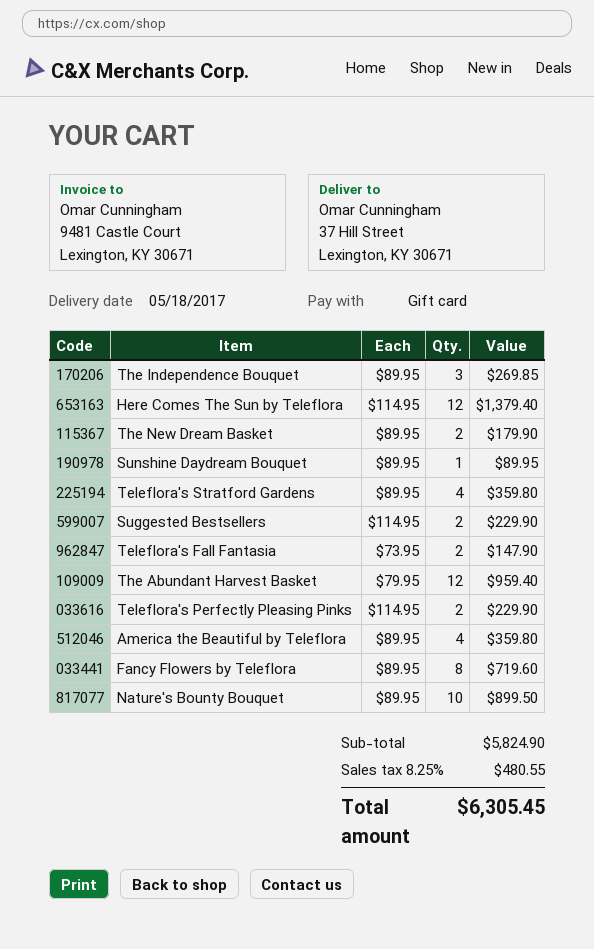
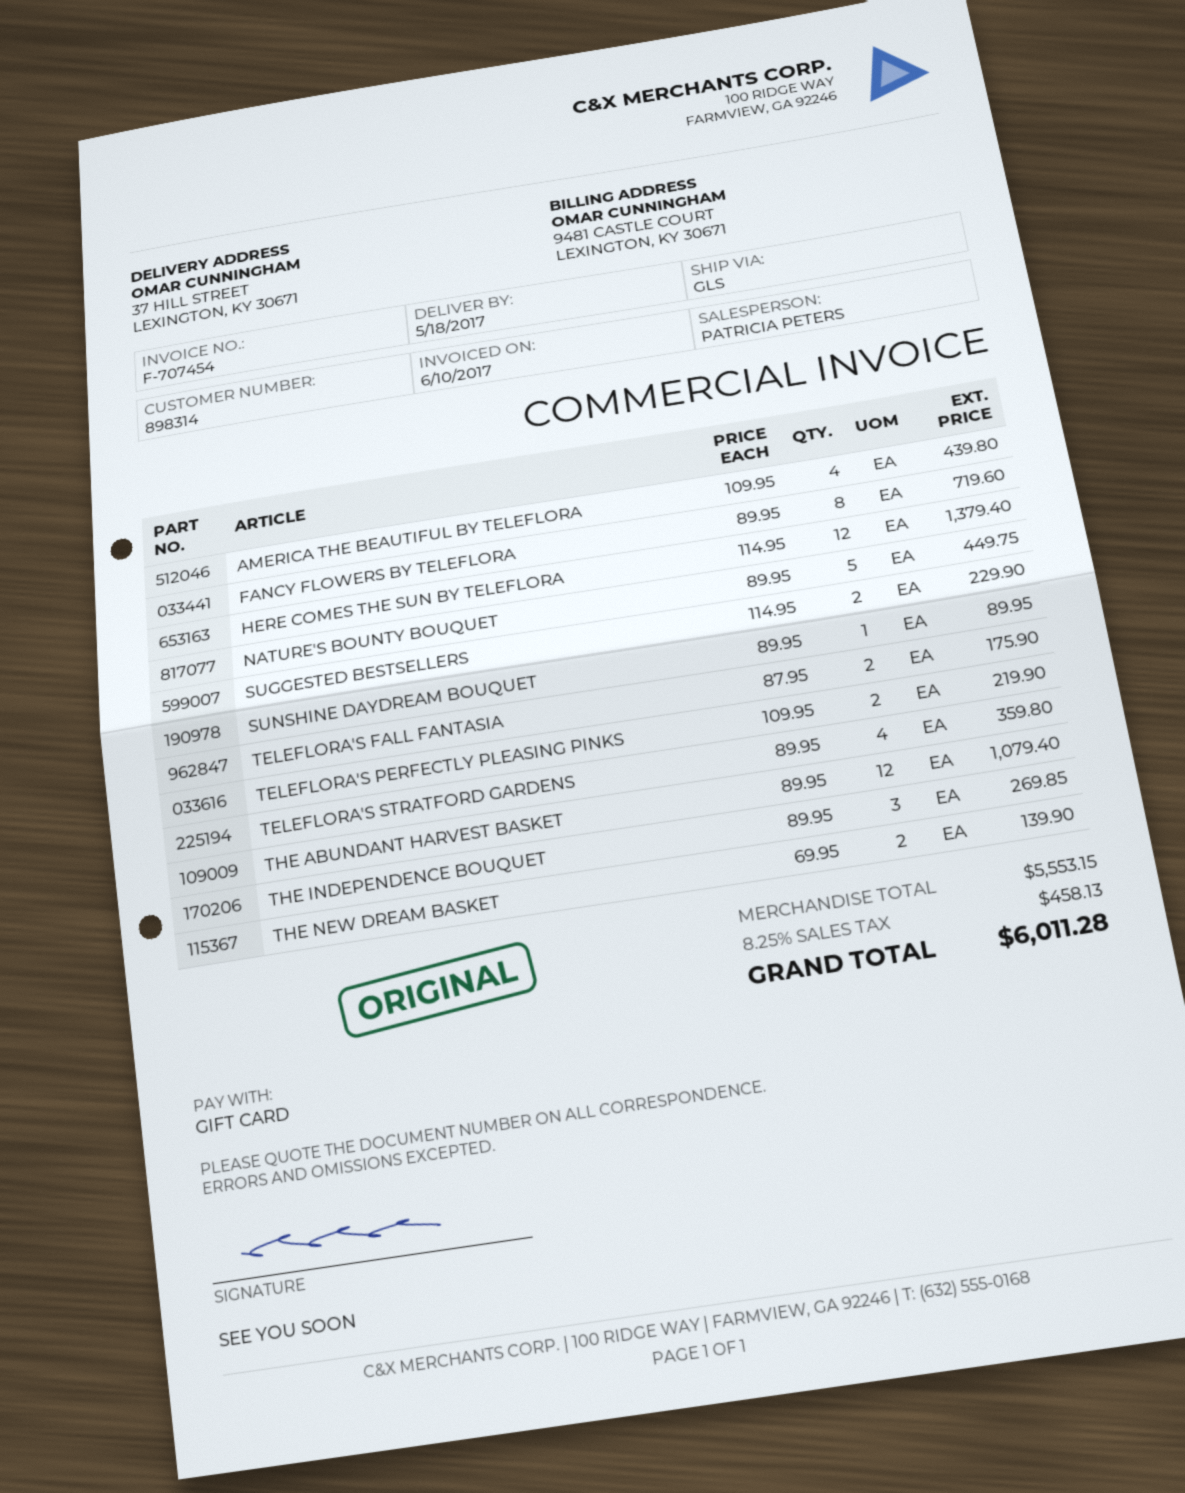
The New Dream Basket: 2 x 89.95 = 179.90 -> 2 x 69.95 = 139.90
Teleflora's Fall Fantasia: 2 x 73.95 = 147.90 -> 2 x 87.95 = 175.90
The Abundant Harvest Basket: 12 x 79.95 = 959.40 -> 12 x 89.95 = 1079.40
Teleflora's Perfectly Pleasing Pinks: 2 x 114.95 = 229.90 -> 2 x 109.95 = 219.90
America the Beautiful by Teleflora: 4 x 89.95 = 359.80 -> 4 x 109.95 = 439.80
Nature's Bounty Bouquet: 10 x 89.95 = 899.50 -> 5 x 89.95 = 449.75
subtotal: 5824.90 -> 5553.15
tax: 8.25% = 480.55 -> 8.25% = 458.13
total: 6305.45 -> 6011.28

